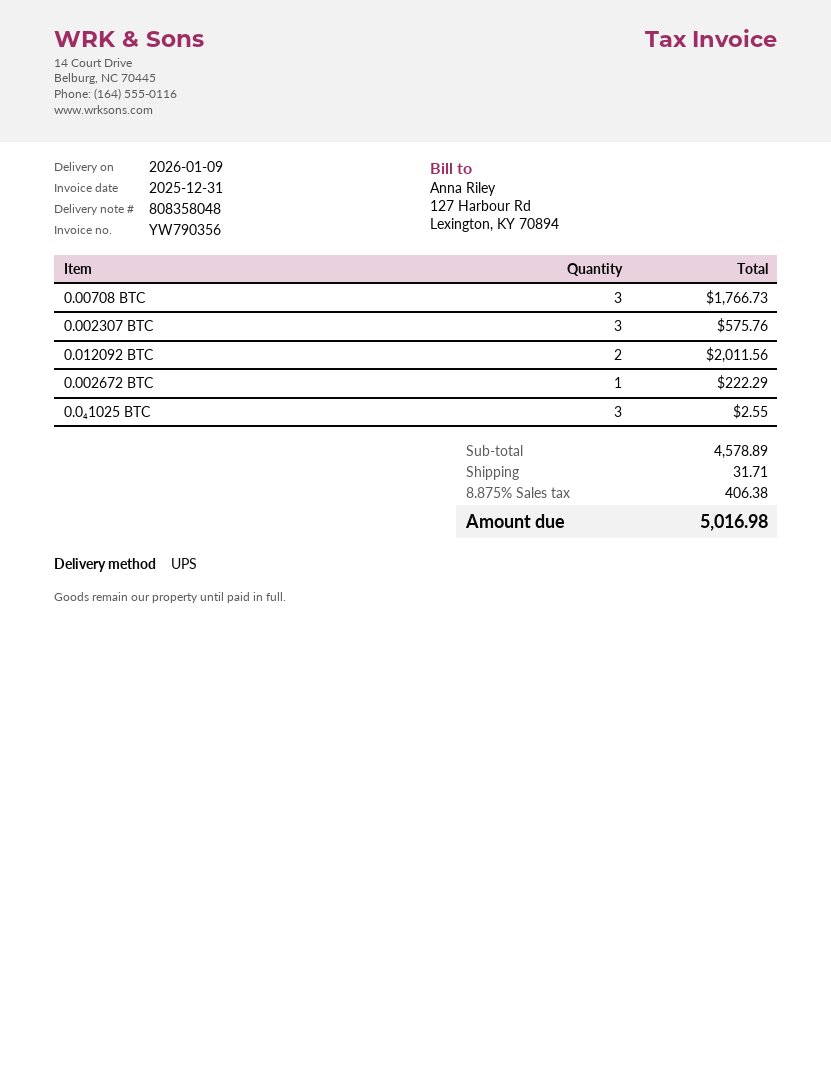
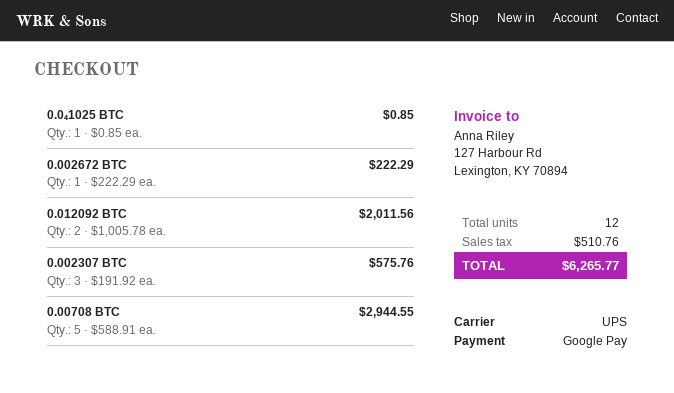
0.00708 BTC: 3 for 1766.73 -> 5 for 2944.55
0.0₄1025 BTC: 3 for 2.55 -> 1 for 0.85
shipping: 31.71 -> none
tax: 406.38 -> 510.76
total: 5016.98 -> 6265.77

